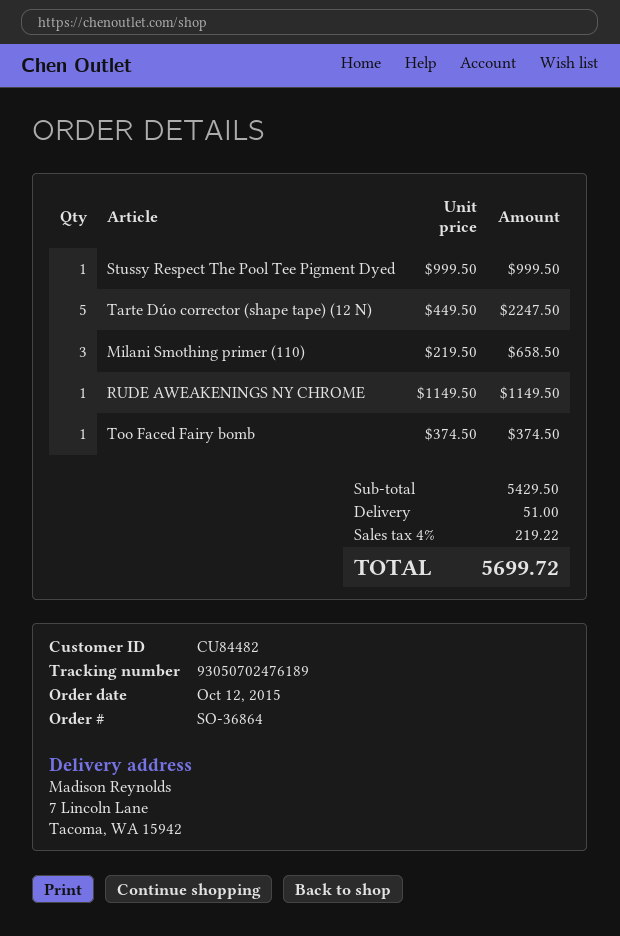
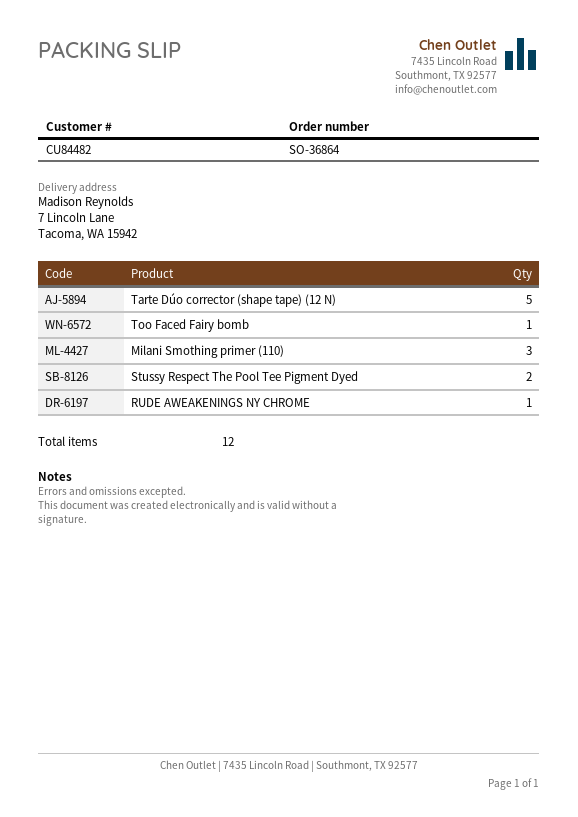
Stussy Respect The Pool Tee Pigment Dyed: 1 -> 2

